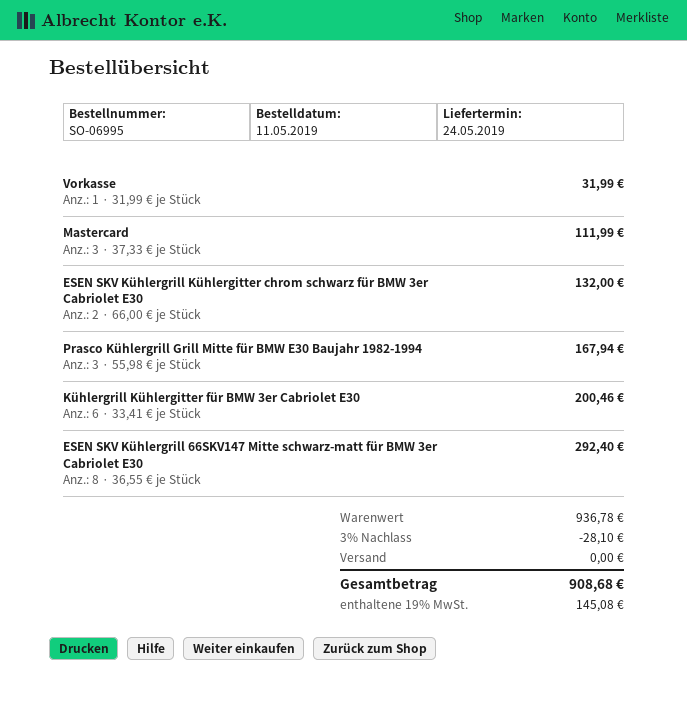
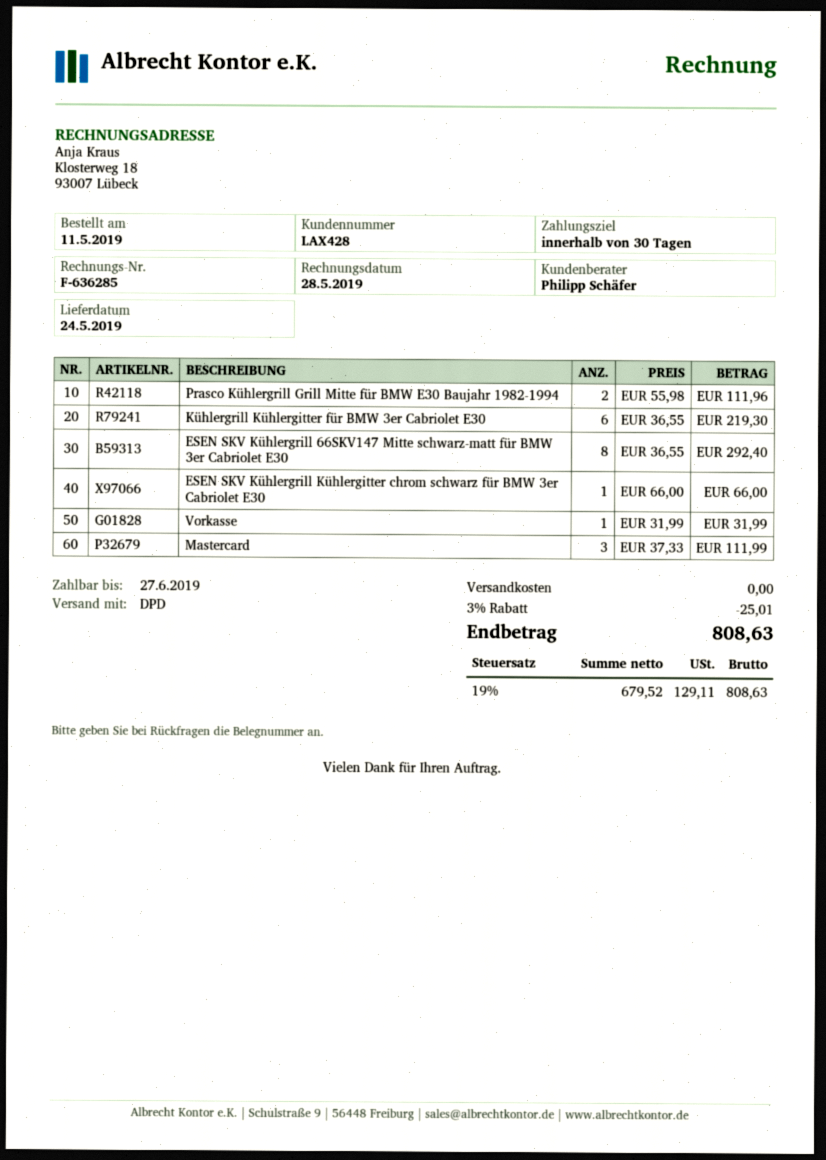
ESEN SKV Kühlergrill Kühlergitter chrom schwarz für BMW 3er Cabriolet E30: 2 x 66.00 = 132.00 -> 1 x 66.00 = 66.00
Prasco Kühlergrill Grill Mitte für BMW E30 Baujahr 1982-1994: 3 x 55.98 = 167.94 -> 2 x 55.98 = 111.96
Kühlergrill Kühlergitter für BMW 3er Cabriolet E30: 6 x 33.41 = 200.46 -> 6 x 36.55 = 219.30
discount: 3% = 28.10 -> 3% = 25.01
tax: 19% = 145.08 -> 19% = 129.11
total: 908.68 -> 808.63

